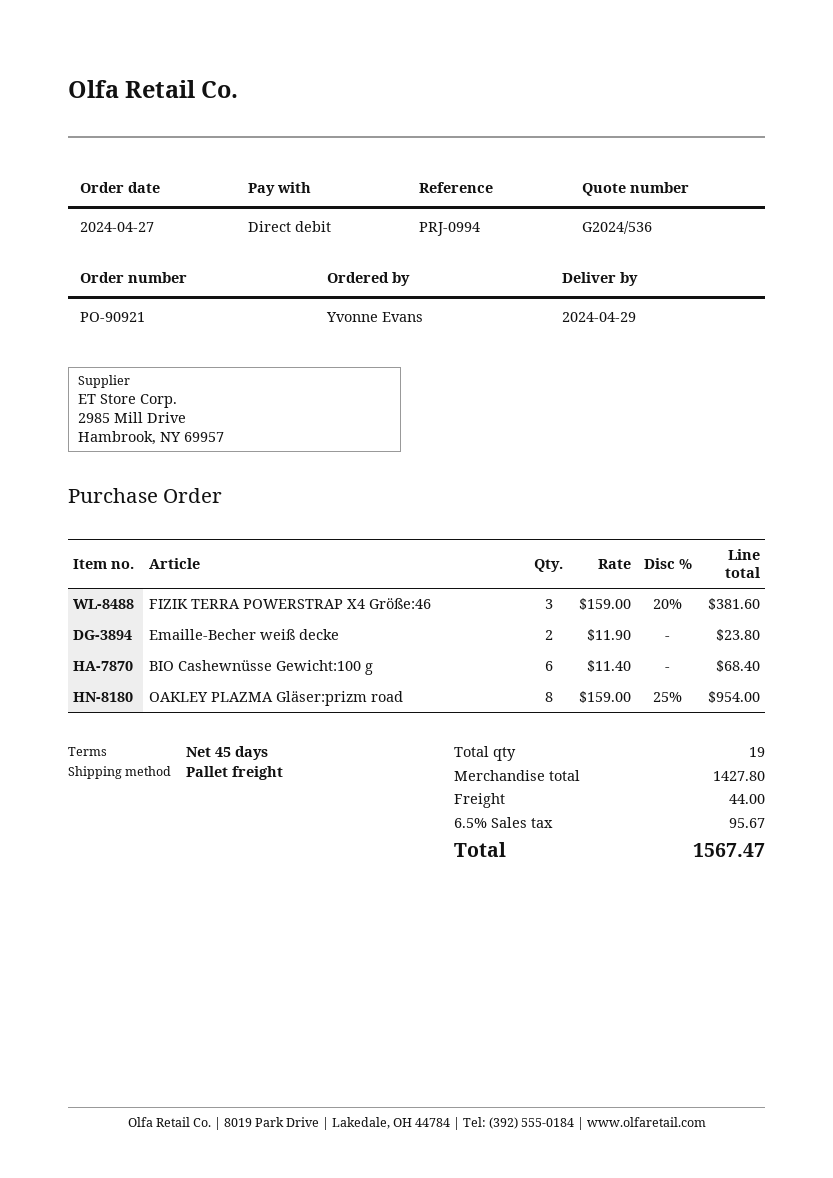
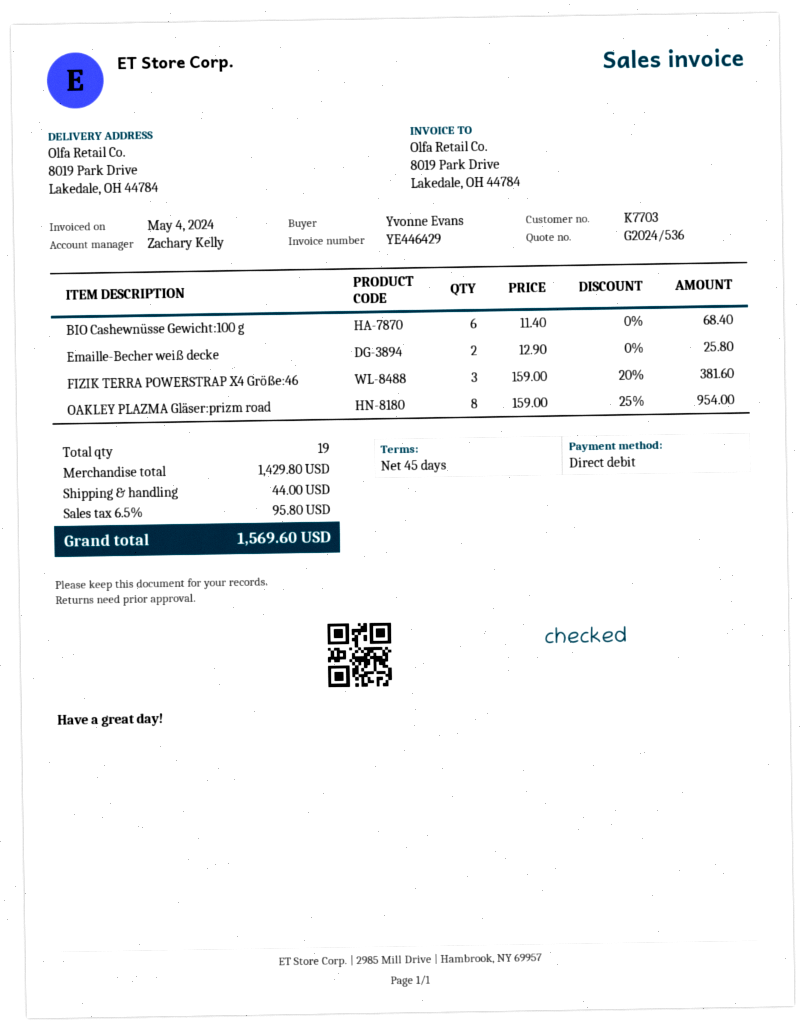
Emaille-Becher weiß decke: 2 x 11.90 = 23.80 -> 2 x 12.90 = 25.80
subtotal: 1427.80 -> 1429.80
tax: 6.5% = 95.67 -> 6.5% = 95.80
total: 1567.47 -> 1569.60

